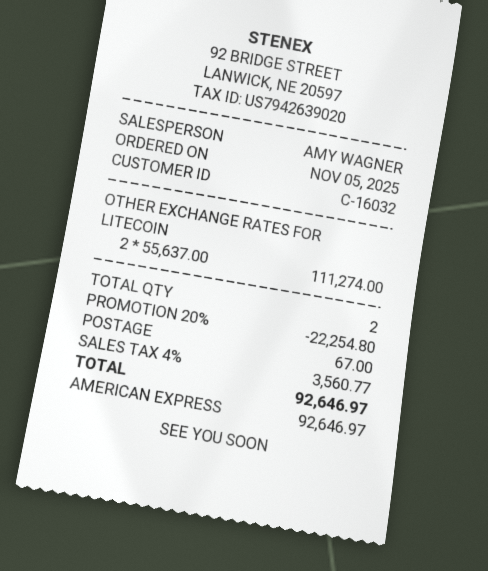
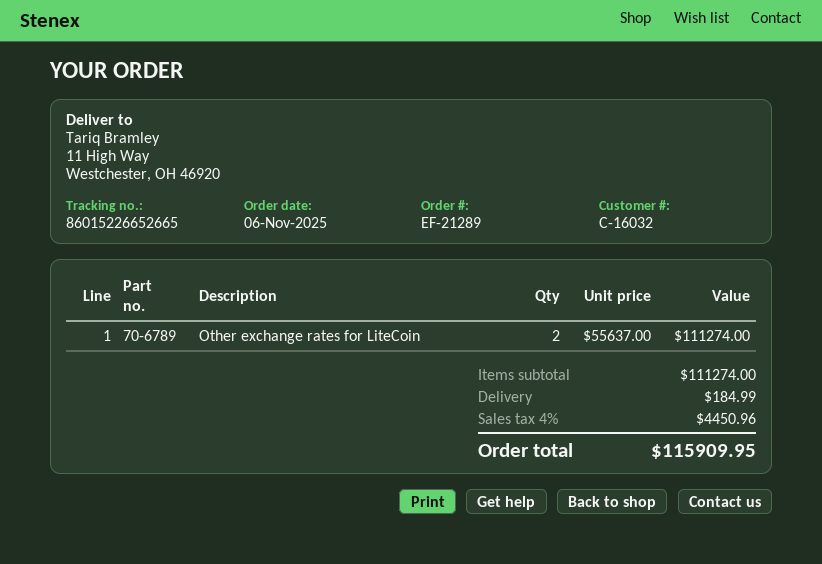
order date: 2025-11-05 -> 2025-11-06
discount: 20% = 22254.80 -> none
shipping: 67.00 -> 184.99
tax: 4% = 3560.77 -> 4% = 4450.96
total: 92646.97 -> 115909.95

